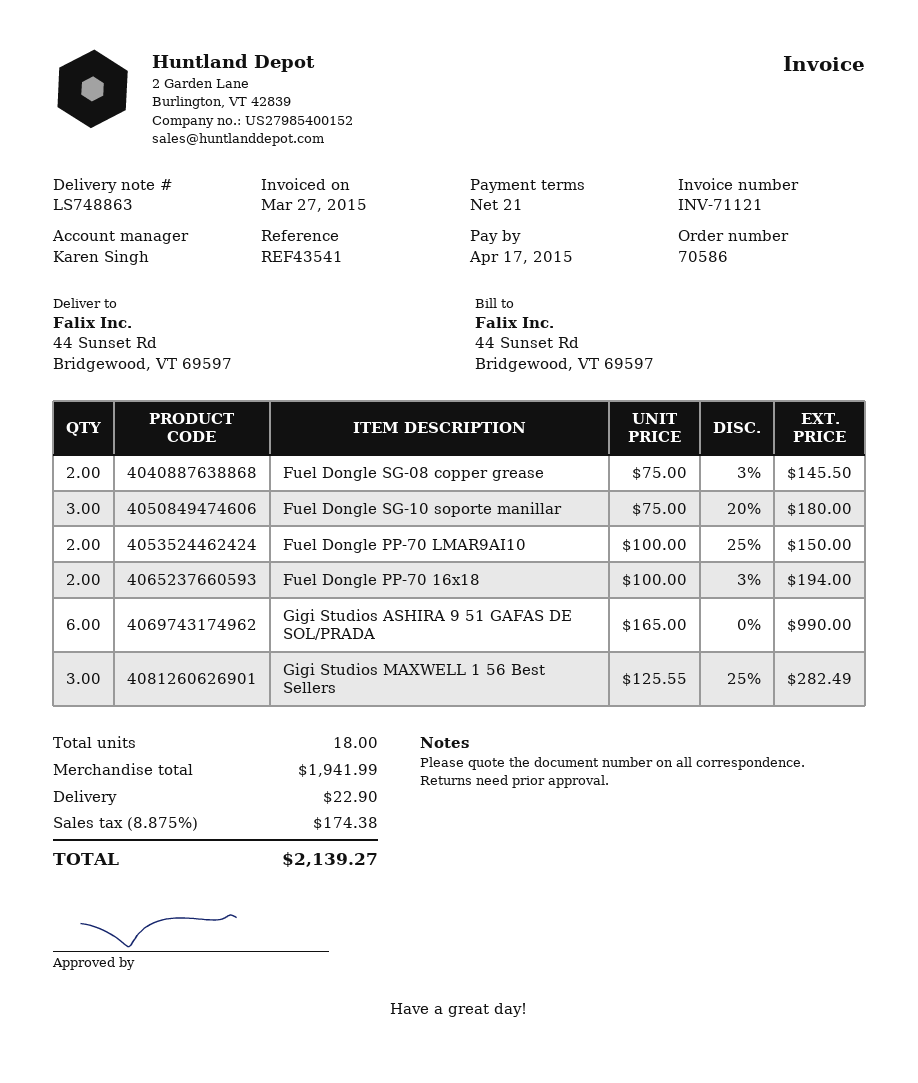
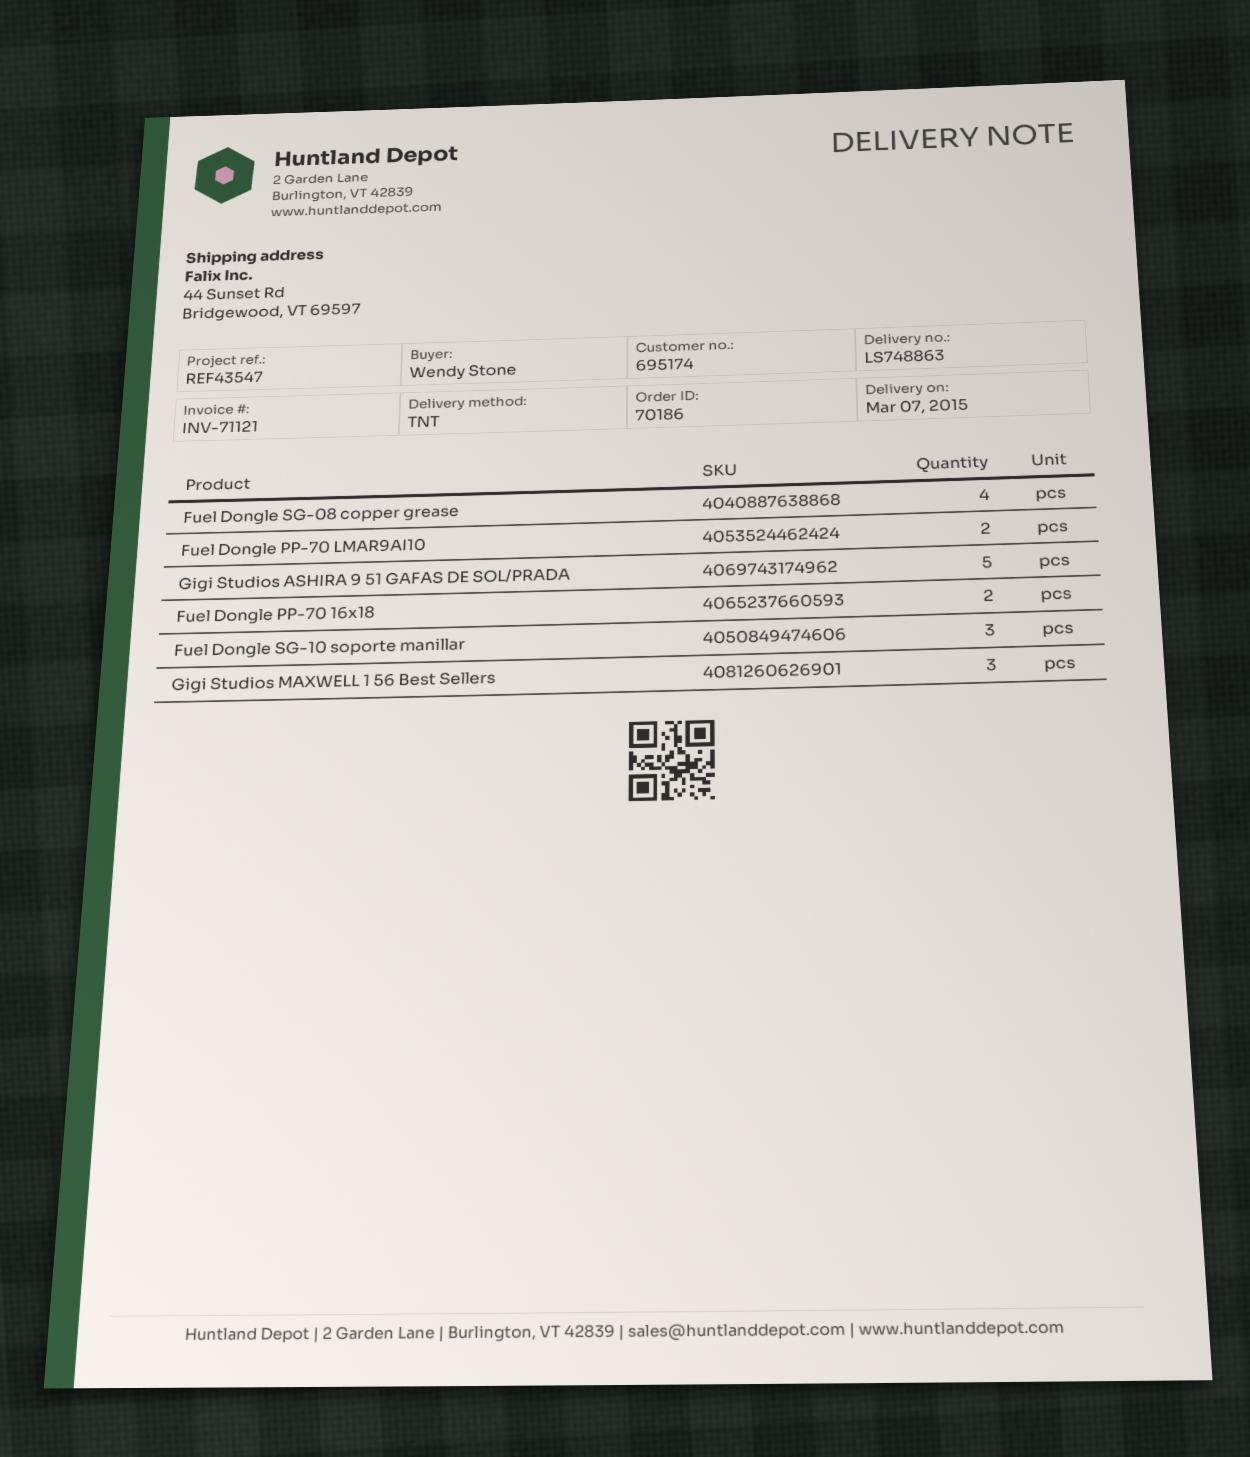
order number: 70586 -> 70186
reference: REF43541 -> REF43547
Fuel Dongle SG-08 copper grease: 2 -> 4
Gigi Studios ASHIRA 9 51 GAFAS DE SOL/PRADA: 6 -> 5

